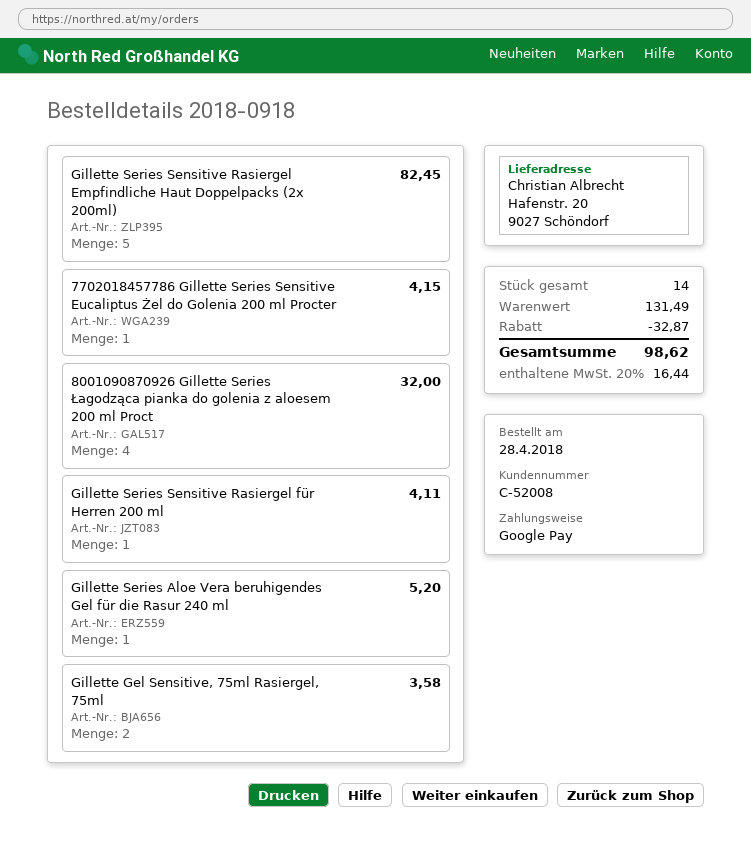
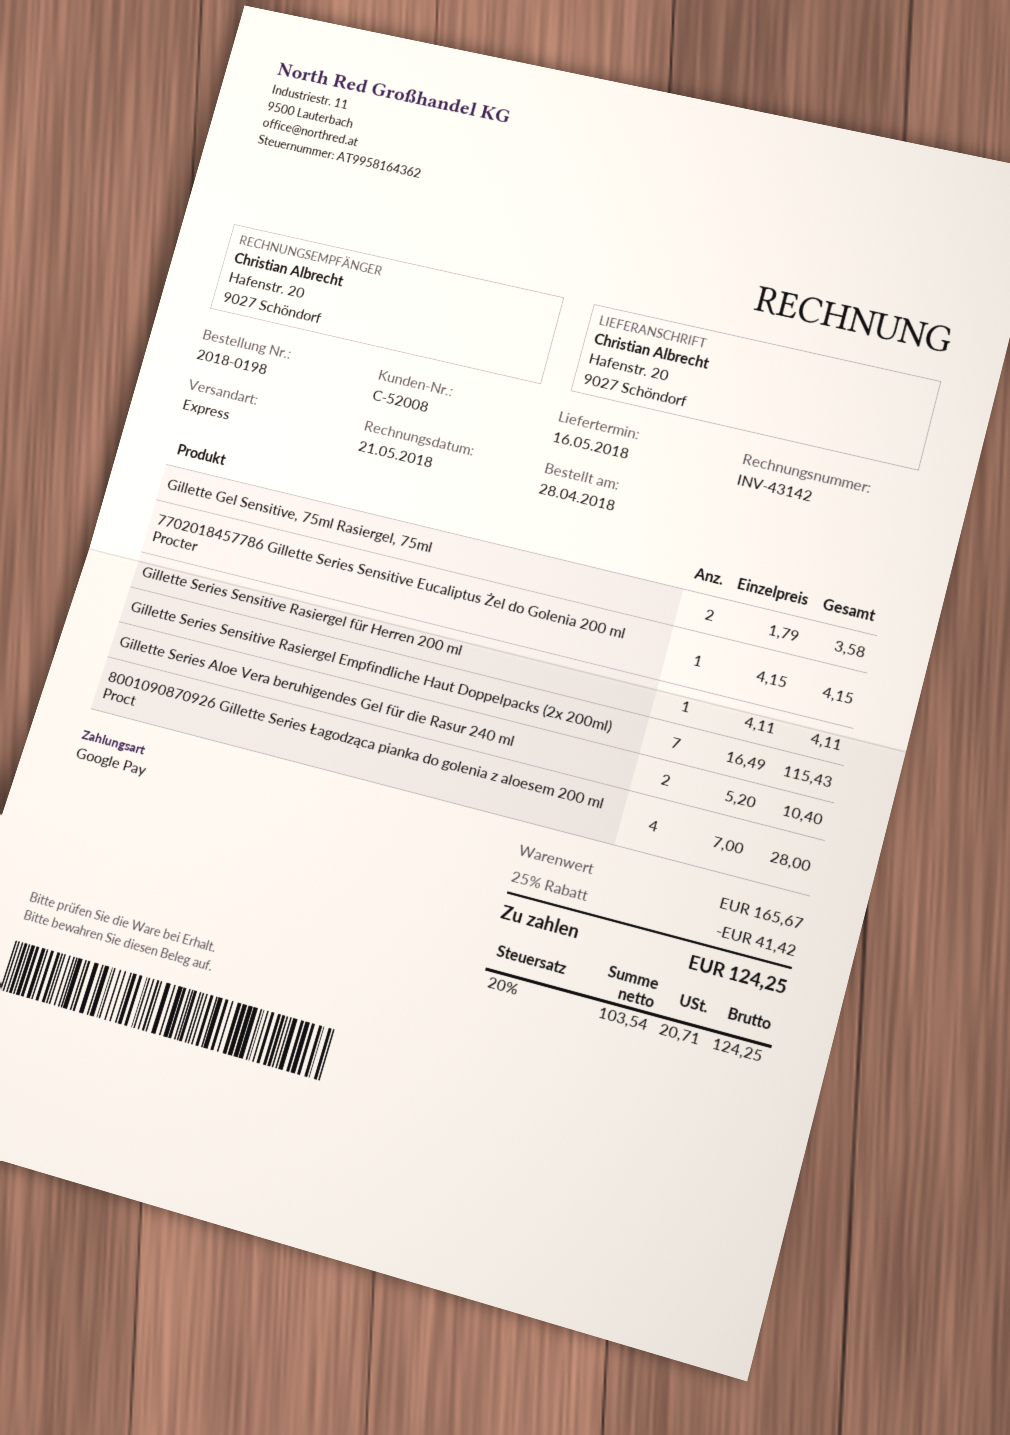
order number: 2018-0918 -> 2018-0198
Gillette Series Sensitive Rasiergel Empfindliche Haut Doppelpacks (2x 200ml): 5 for 82.45 -> 7 for 115.43
8001090870926 Gillette Series Łagodząca pianka do golenia z aloesem 200 ml Proct: 4 for 32.00 -> 4 for 28.00
Gillette Series Aloe Vera beruhigendes Gel für die Rasur 240 ml: 1 for 5.20 -> 2 for 10.40
subtotal: 131.49 -> 165.67
discount: 32.87 -> 41.42
tax: 20% = 16.44 -> 20% = 20.71
total: 98.62 -> 124.25

